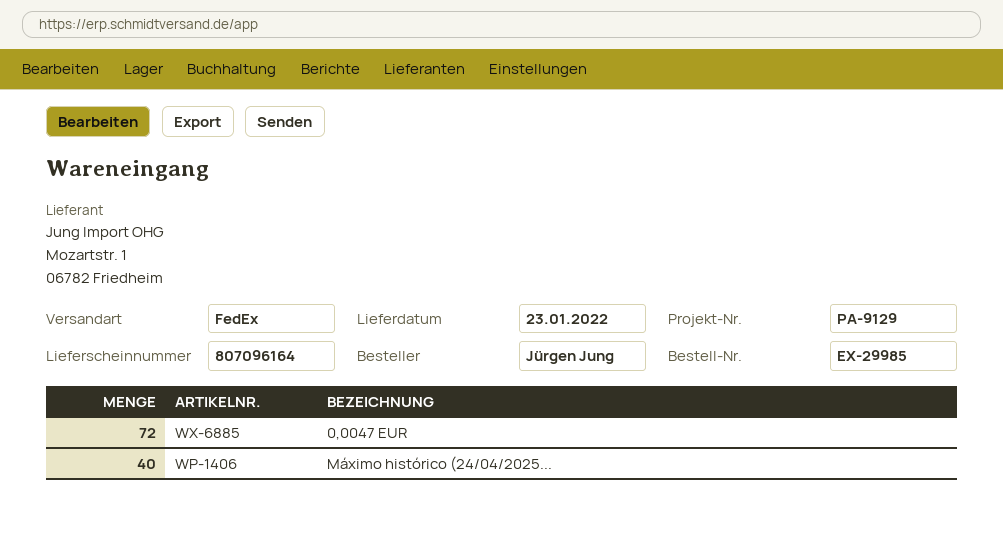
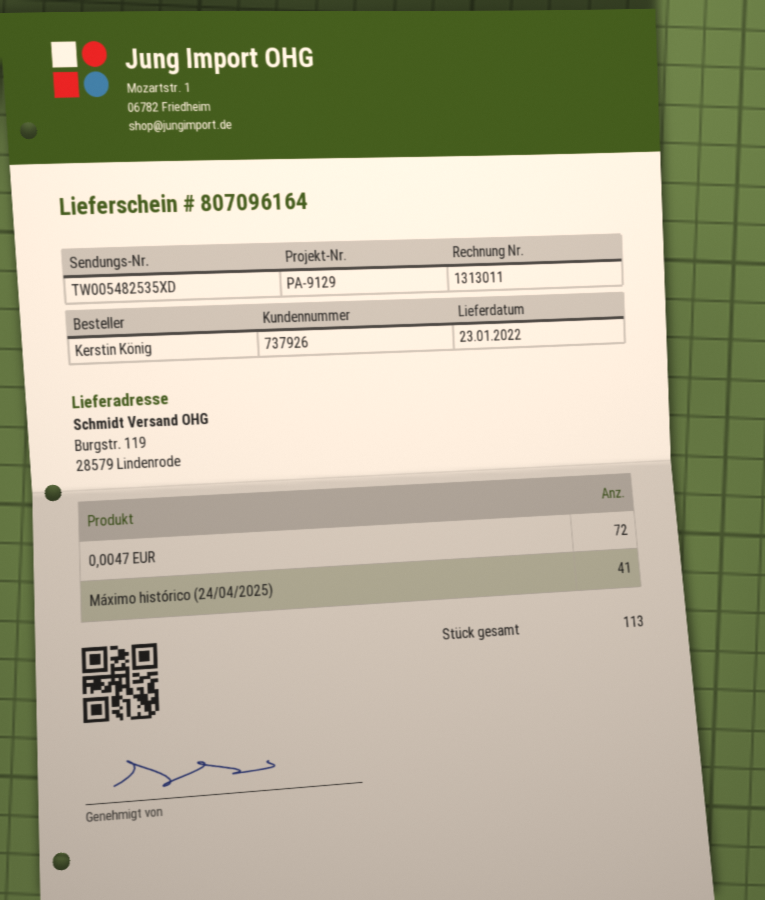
ordered by: Jürgen Jung -> Kerstin König
Máximo histórico (24/04/2025...: 40 -> 41

